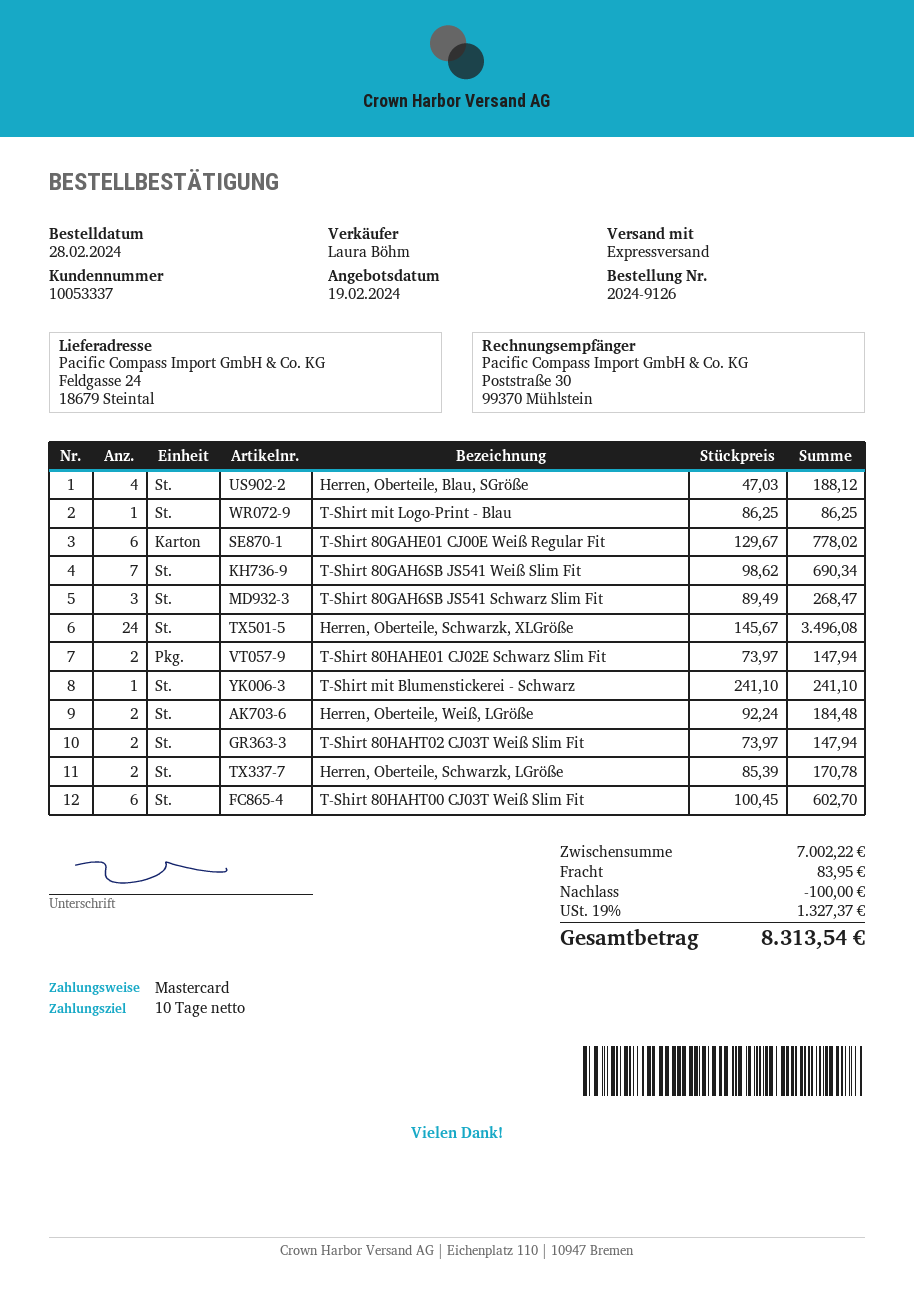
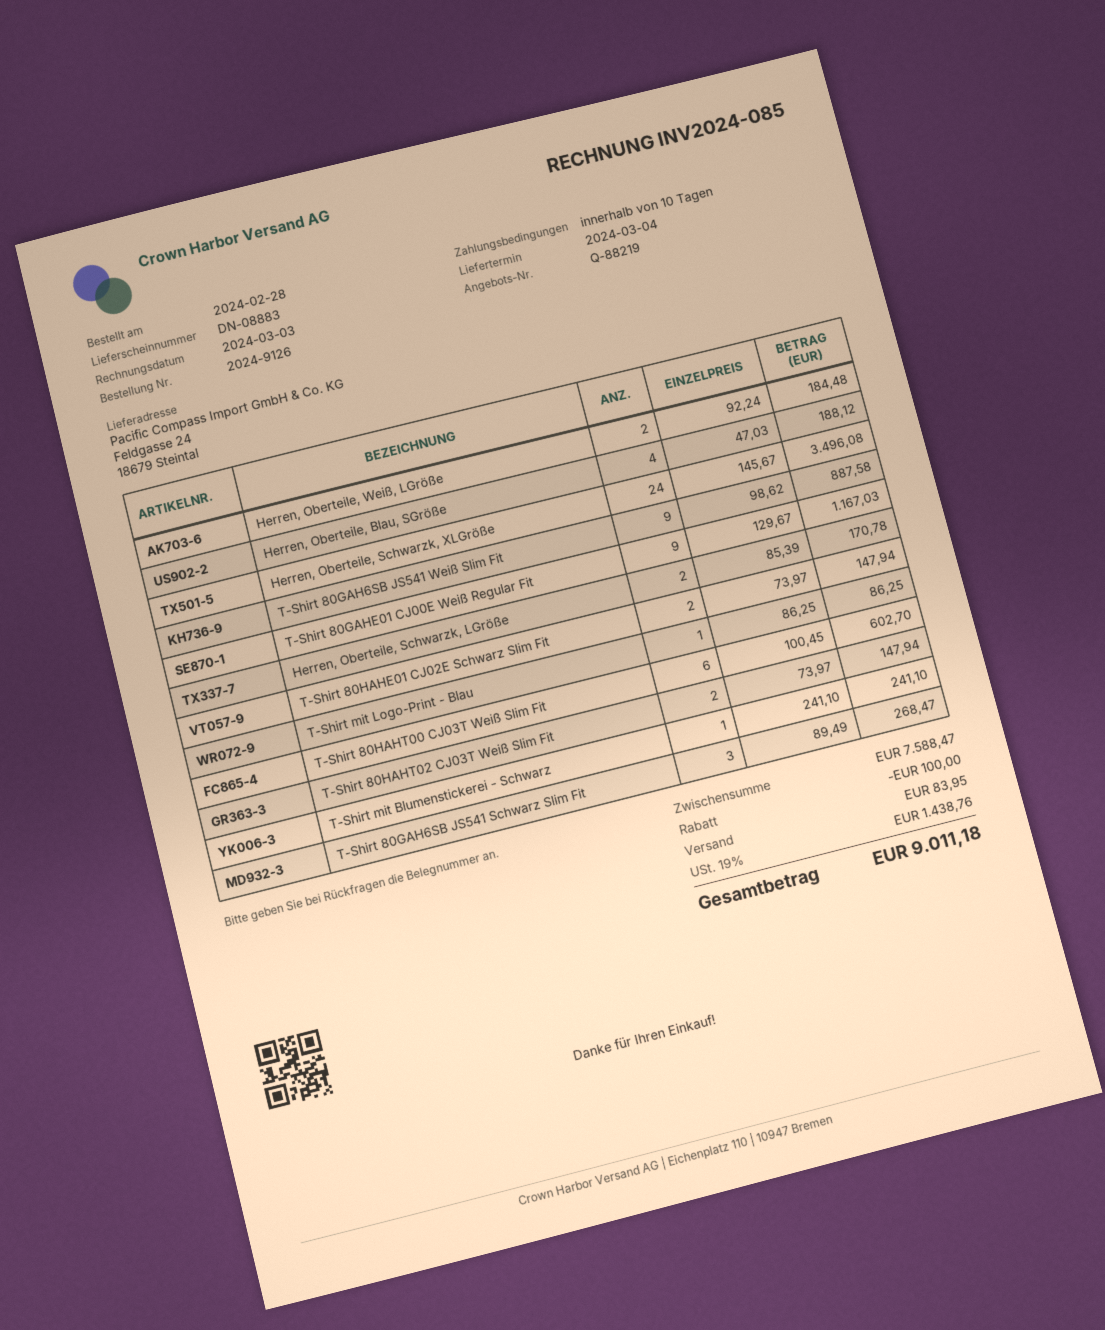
T-Shirt 80GAHE01 CJ00E Weiß Regular Fit: 6 x 129.67 = 778.02 -> 9 x 129.67 = 1167.03
T-Shirt 80GAH6SB JS541 Weiß Slim Fit: 7 x 98.62 = 690.34 -> 9 x 98.62 = 887.58
subtotal: 7002.22 -> 7588.47
tax: 19% = 1327.37 -> 19% = 1438.76
total: 8313.54 -> 9011.18

